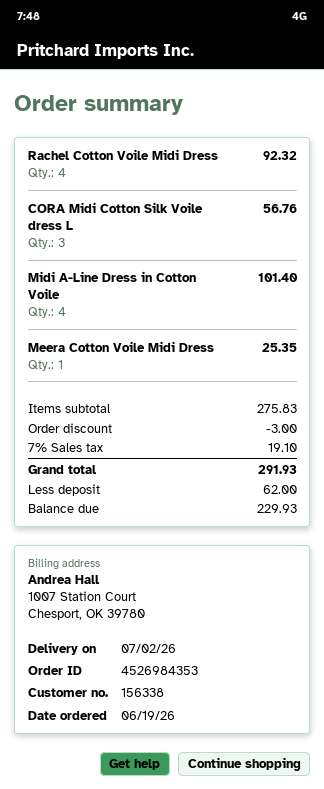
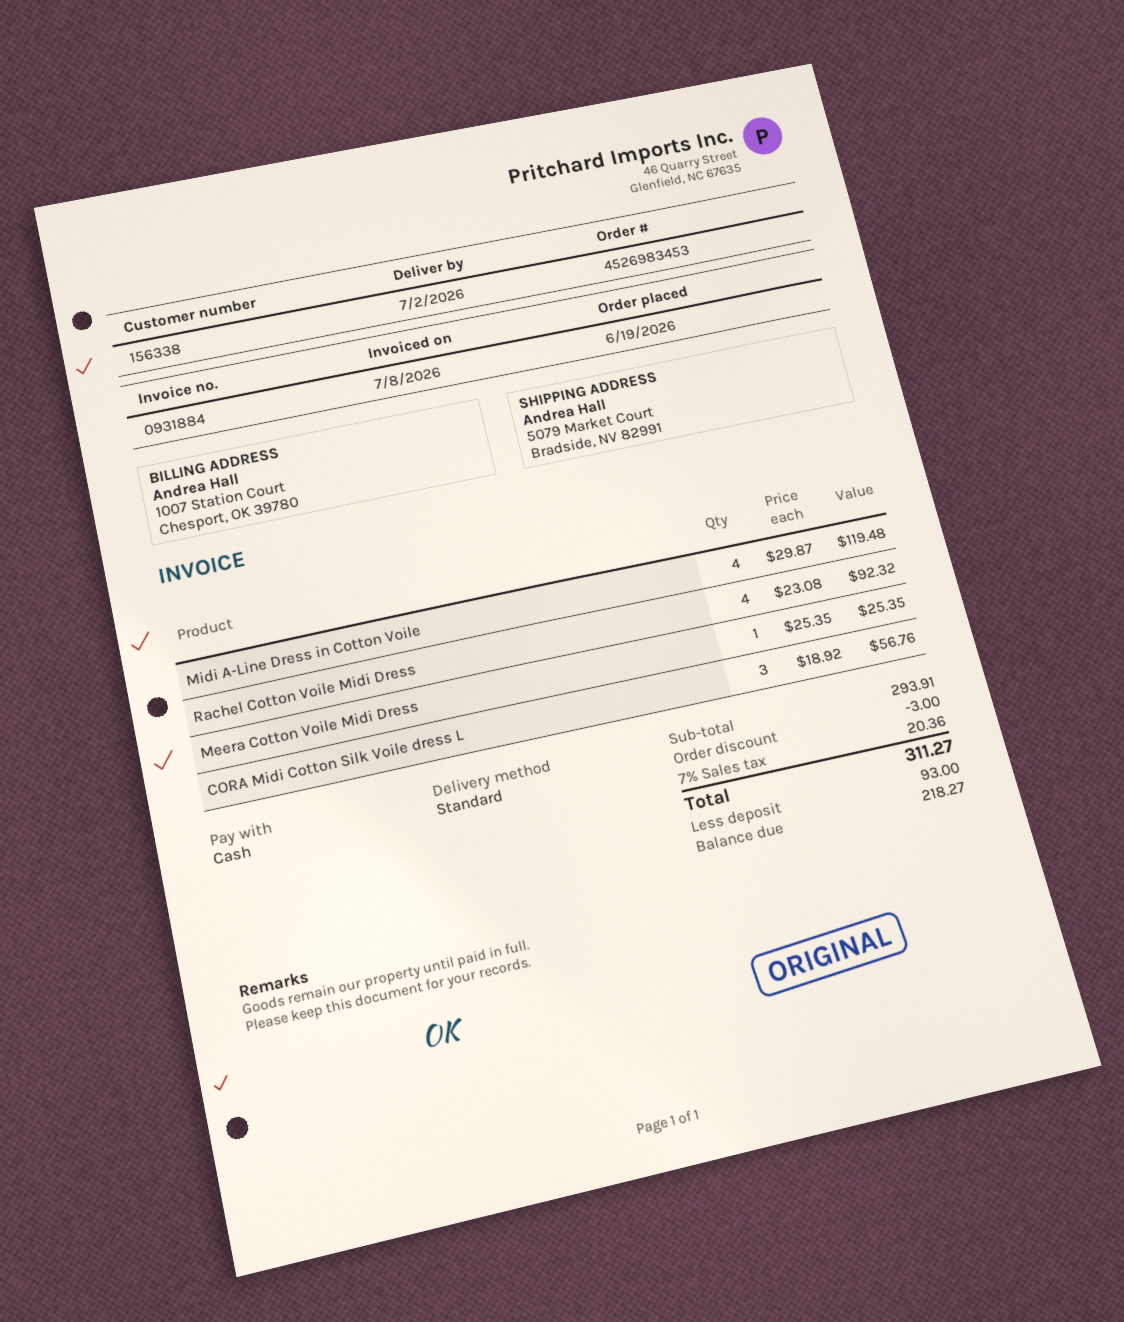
order number: 4526984353 -> 4526983453
Midi A-Line Dress in Cotton Voile: 4 for 101.40 -> 4 for 119.48
subtotal: 275.83 -> 293.91
tax: 7% = 19.10 -> 7% = 20.36
total: 291.93 -> 311.27
deposit: 62.00 -> 93.00
balance: 229.93 -> 218.27

